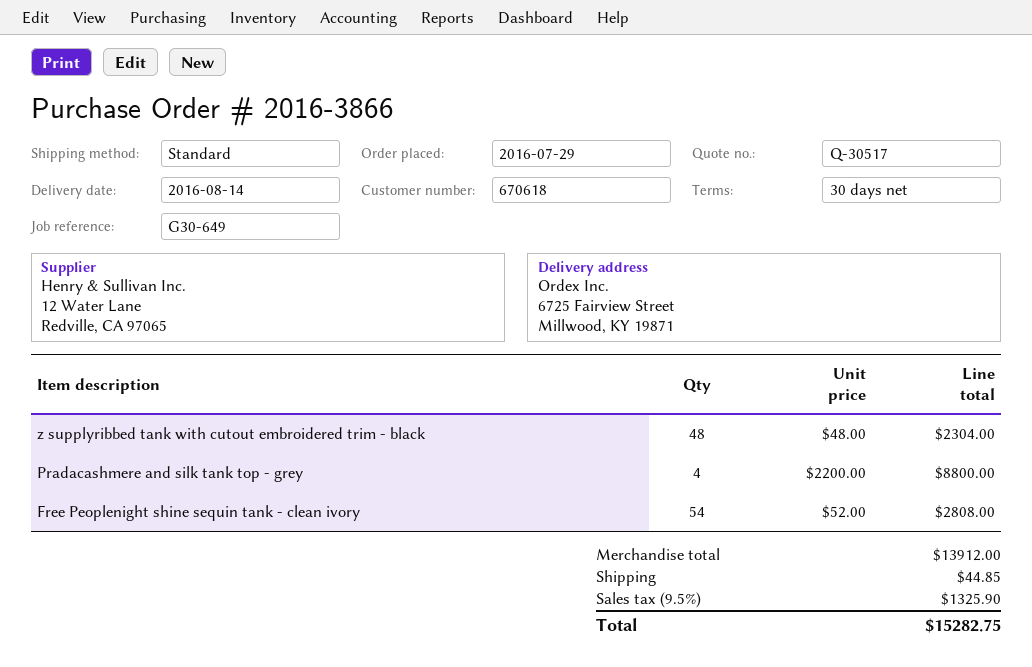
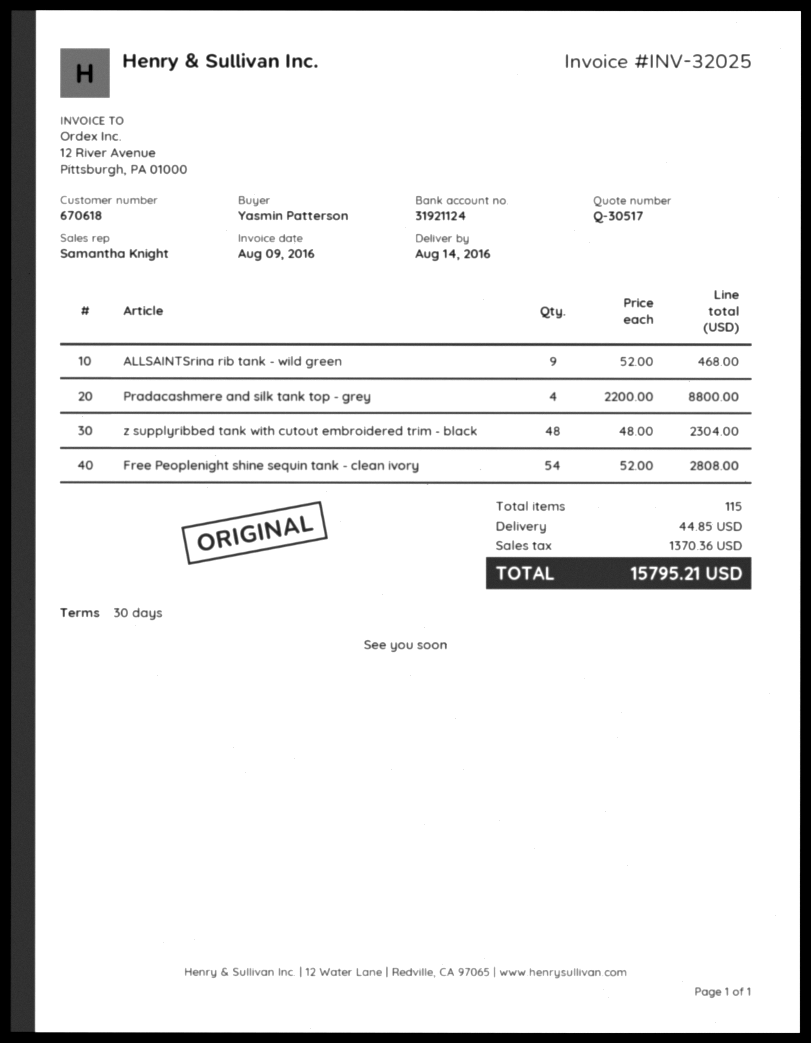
ALLSAINTSrina rib tank - wild green: none -> 9 x 52.00 = 468.00
tax: 1325.90 -> 1370.36
total: 15282.75 -> 15795.21

